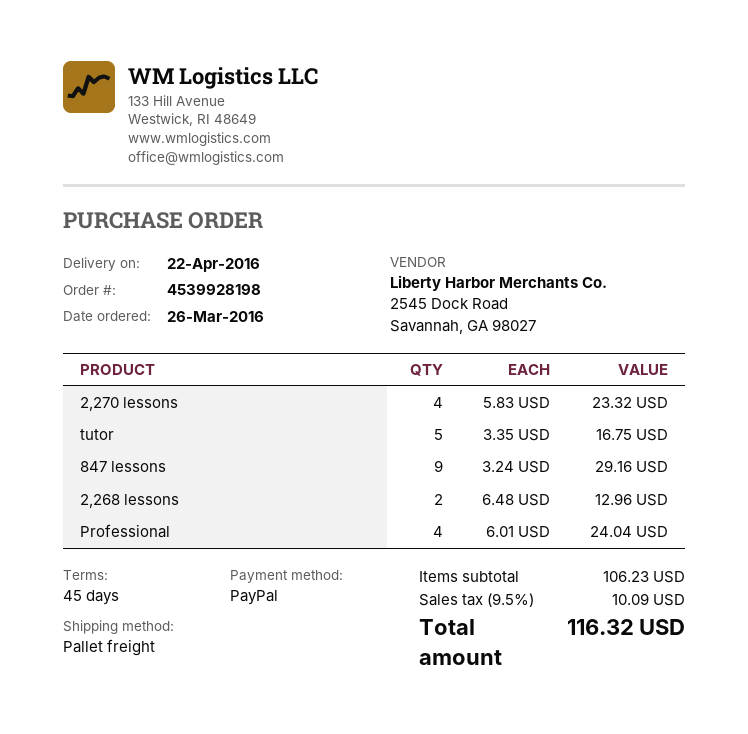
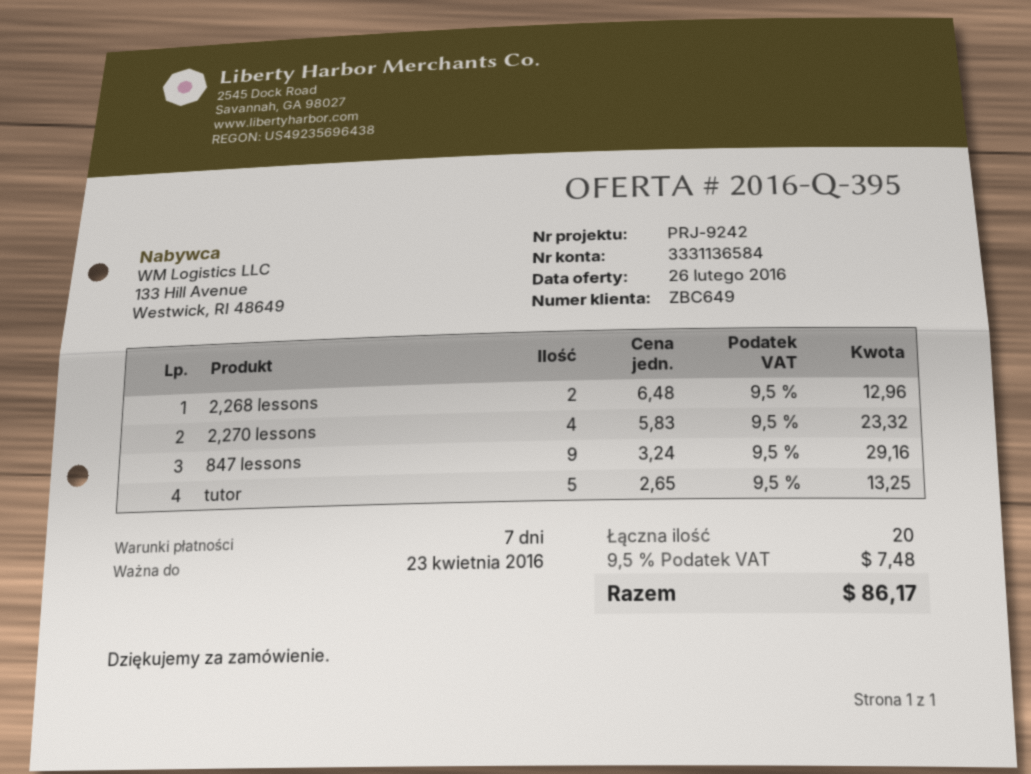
payment terms: 45 days -> 7 days
tutor: 5 x 3.35 = 16.75 -> 5 x 2.65 = 13.25
Professional: 4 x 6.01 = 24.04 -> none
tax: 9.5% = 10.09 -> 9.5% = 7.48
total: 116.32 -> 86.17

